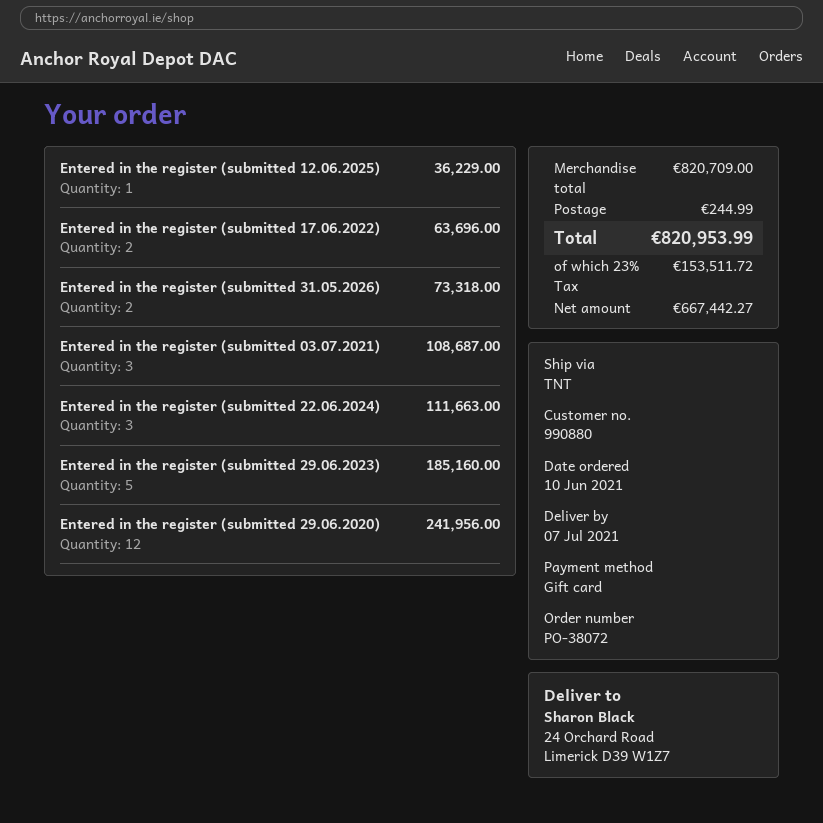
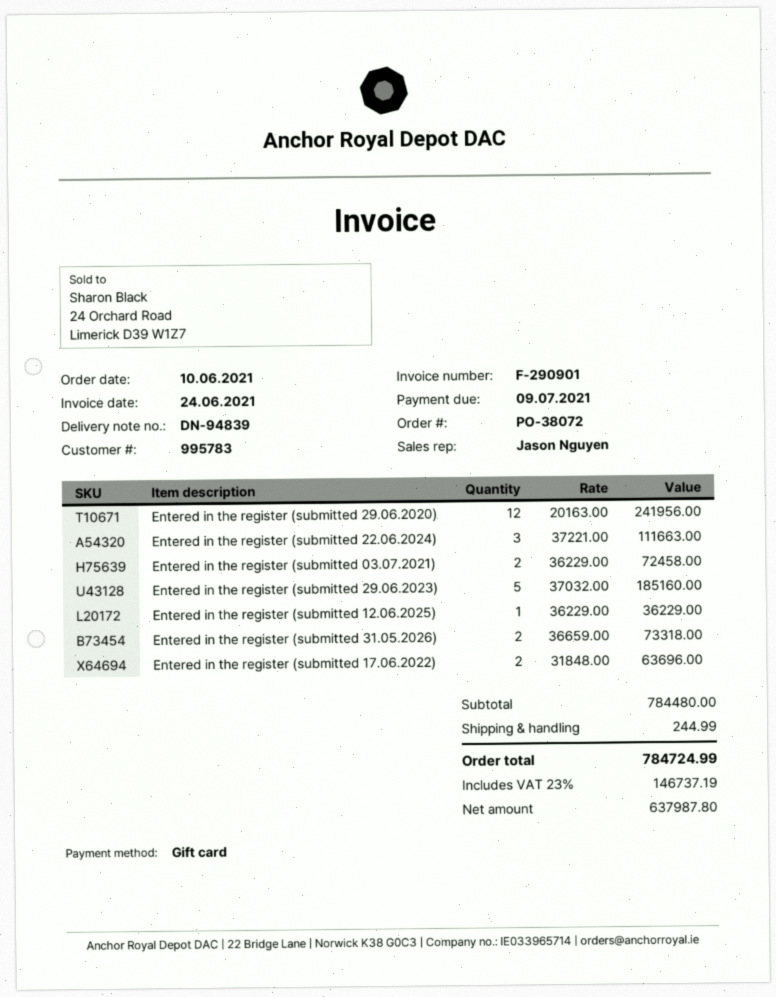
customer number: 990880 -> 995783
Entered in the register (submitted 03.07.2021): 3 for 108687.00 -> 2 for 72458.00
subtotal: 820709.00 -> 784480.00
net: 667442.27 -> 637987.80
tax: 23% = 153511.72 -> 23% = 146737.19
total: 820953.99 -> 784724.99

